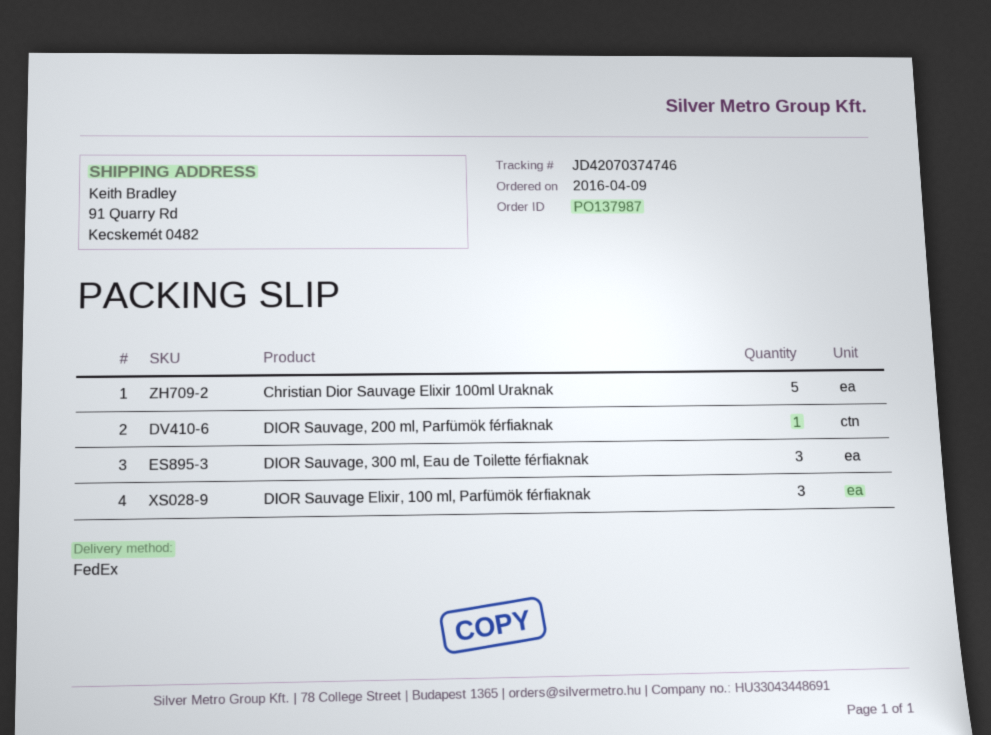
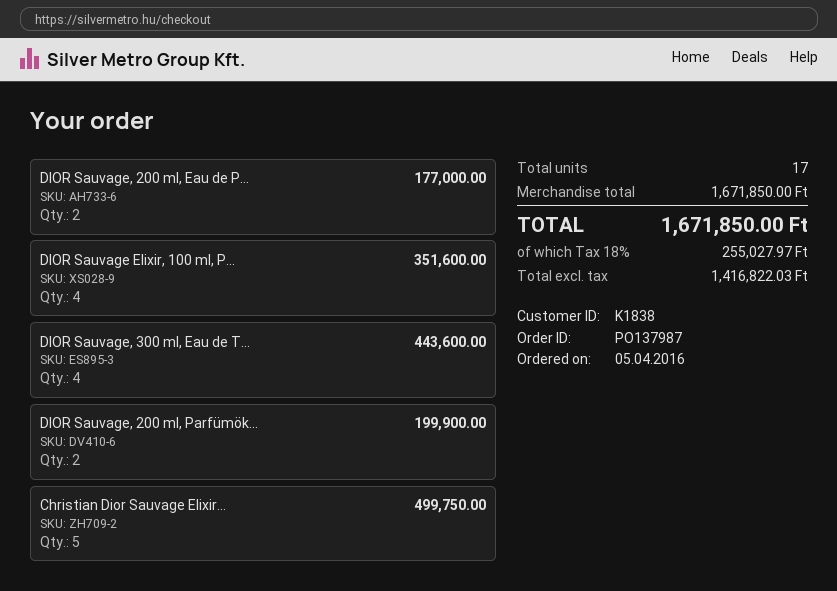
order date: 2016-04-09 -> 2016-04-05
DIOR Sauvage, 200 ml, Parfümök férfiaknak: 1 -> 2
DIOR Sauvage, 300 ml, Eau de Toilette férfiaknak: 3 -> 4
DIOR Sauvage Elixir, 100 ml, Parfümök férfiaknak: 3 -> 4
DIOR Sauvage, 200 ml, Eau de P...: none -> 2

